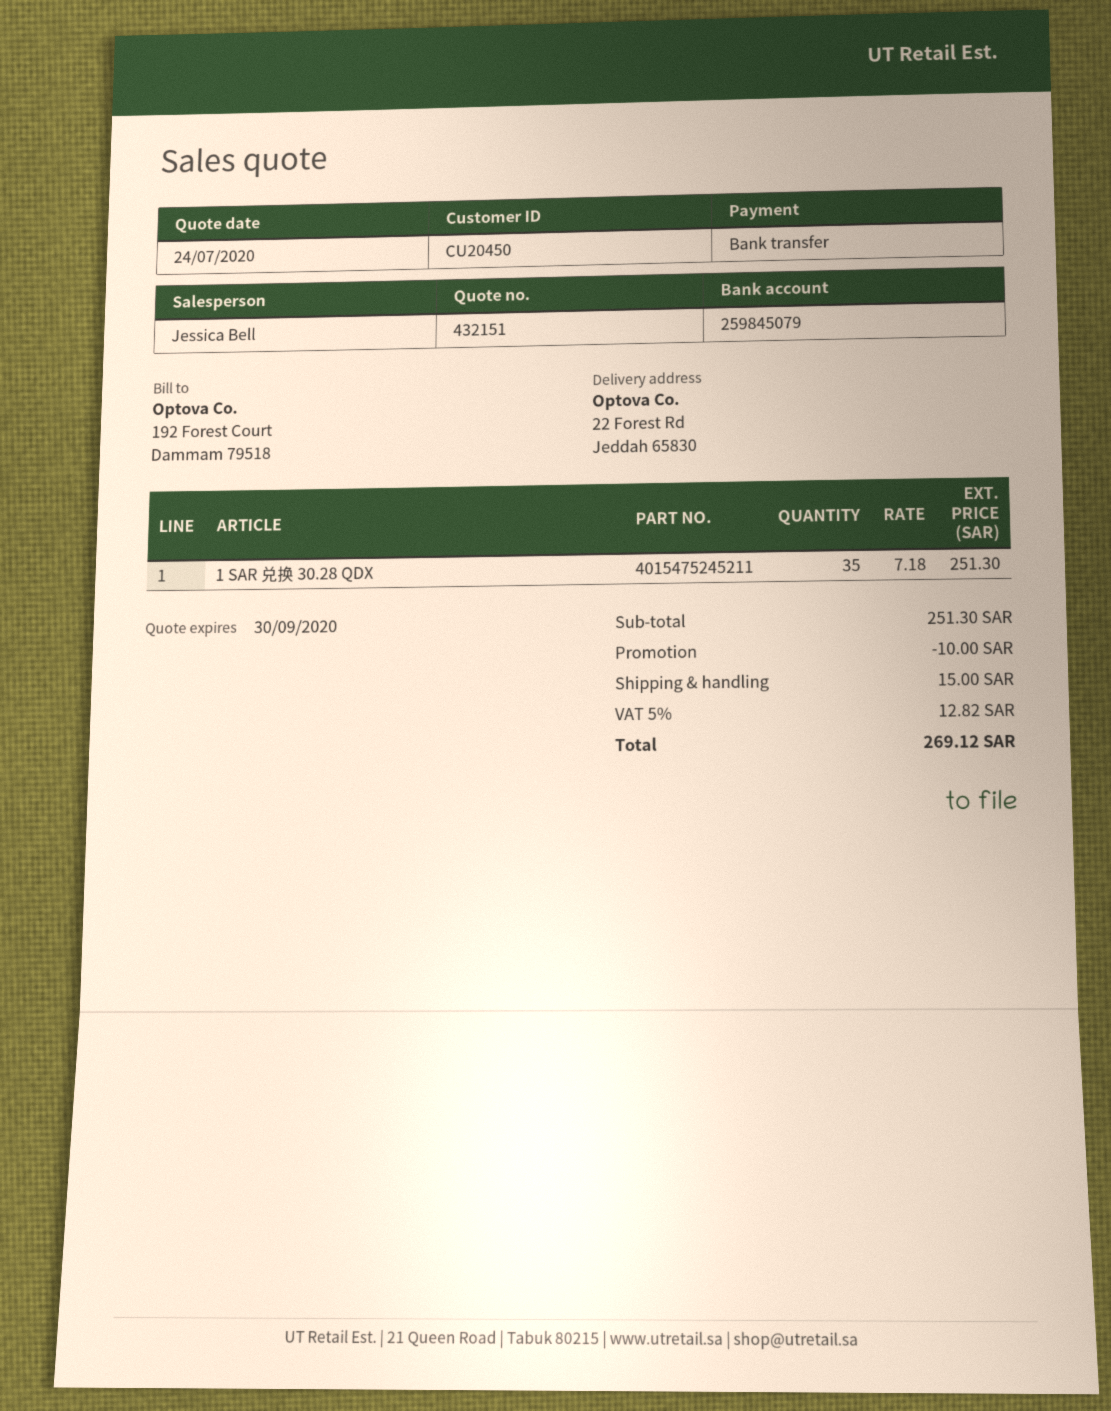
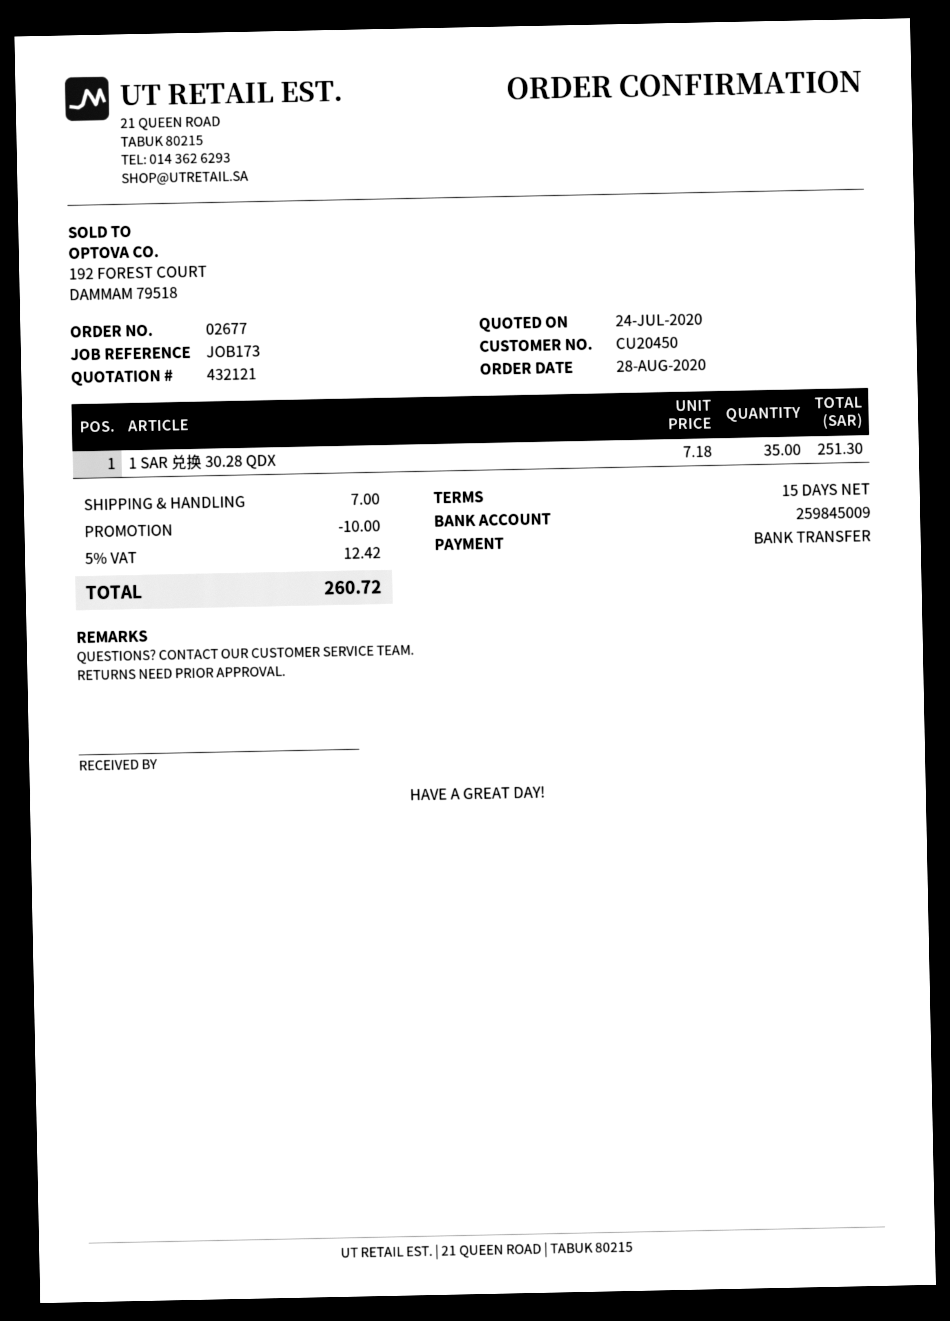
quote number: 432151 -> 432121
bank account: 259845079 -> 259845009
shipping: 15.00 -> 7.00
tax: 5% = 12.82 -> 5% = 12.42
total: 269.12 -> 260.72

